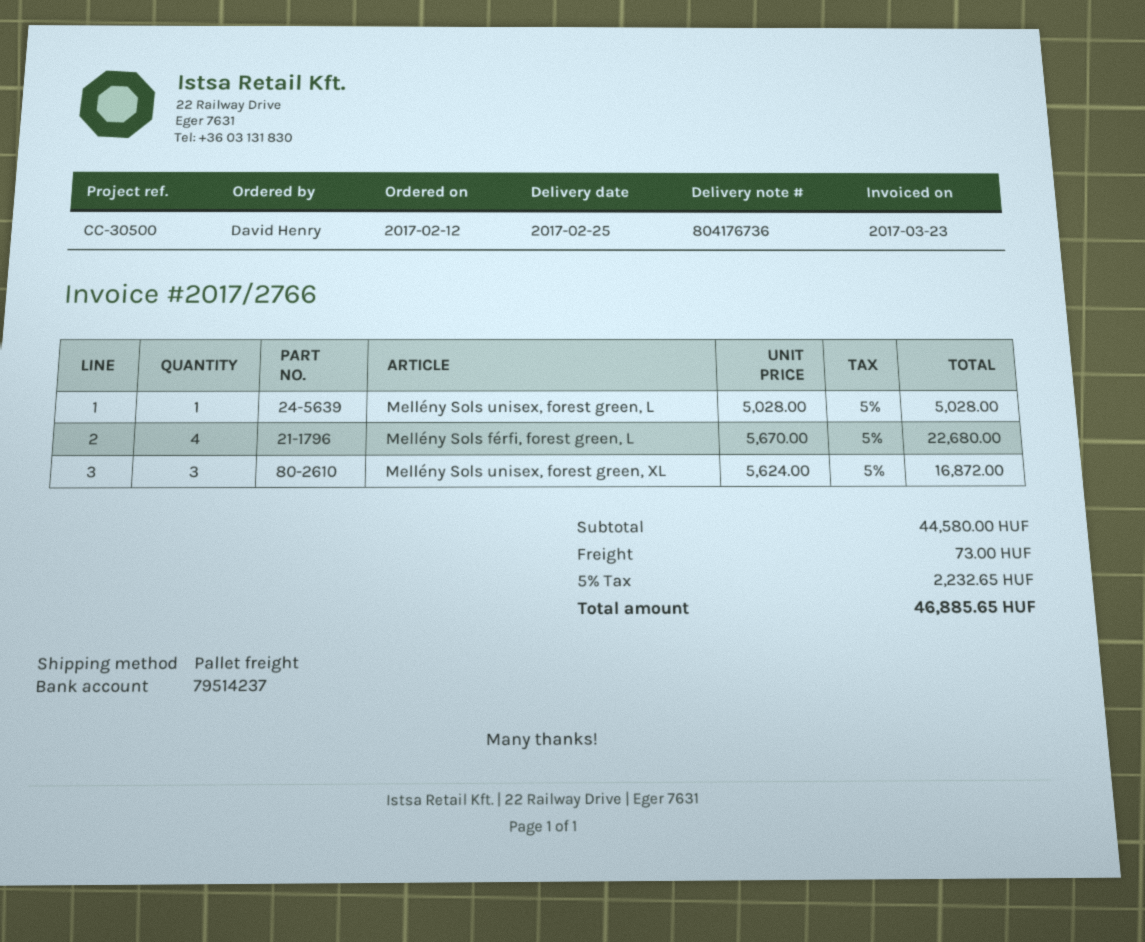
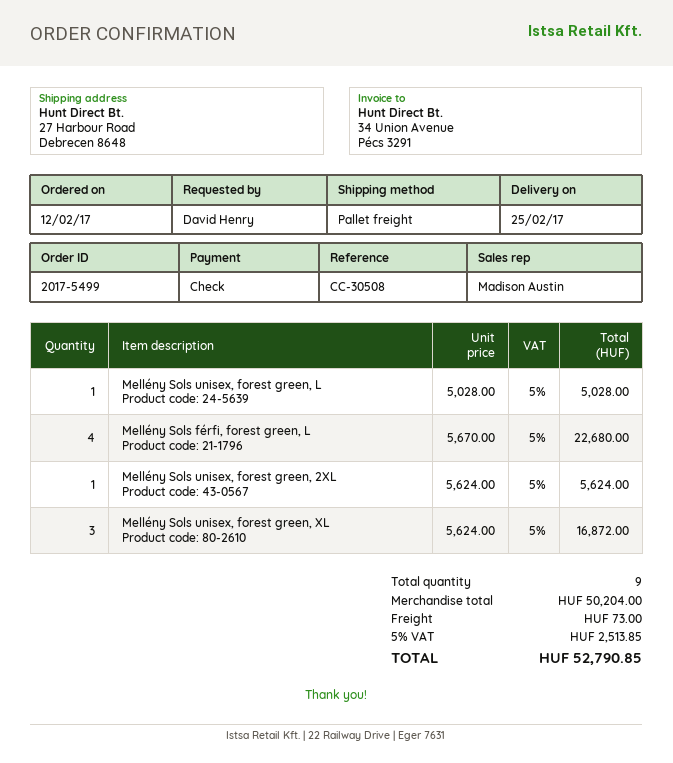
reference: CC-30500 -> CC-30508
Mellény Sols unisex, forest green, 2XL: none -> 1 x 5624.00 = 5624.00
subtotal: 44580.00 -> 50204.00
tax: 5% = 2232.65 -> 5% = 2513.85
total: 46885.65 -> 52790.85

